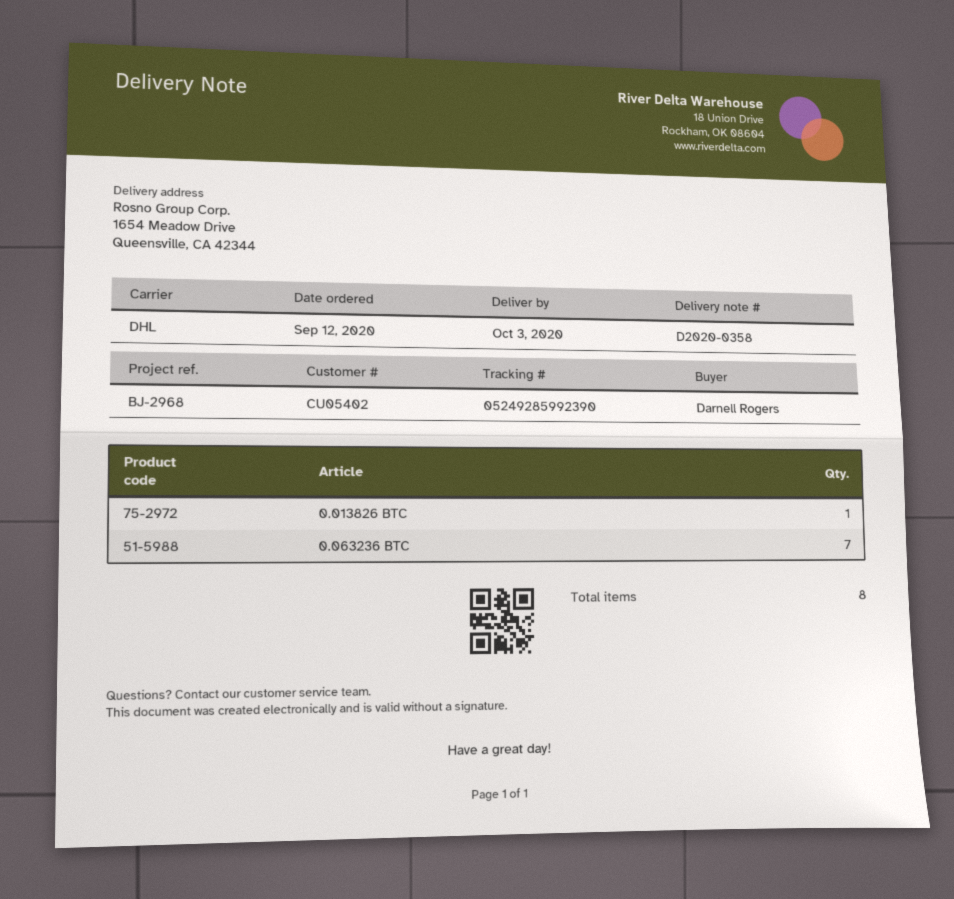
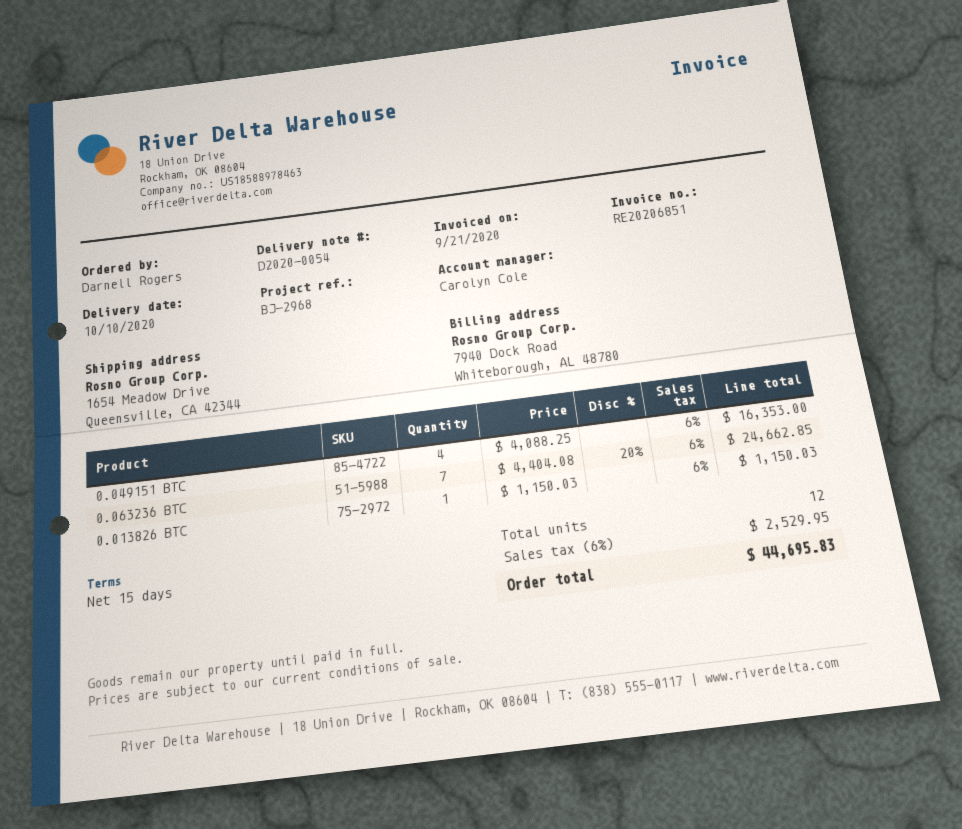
delivery note number: D2020-0358 -> D2020-0054
delivery date: 2020-10-03 -> 2020-10-10
0.049151 BTC: none -> 4
total quantity: 8 -> 12

